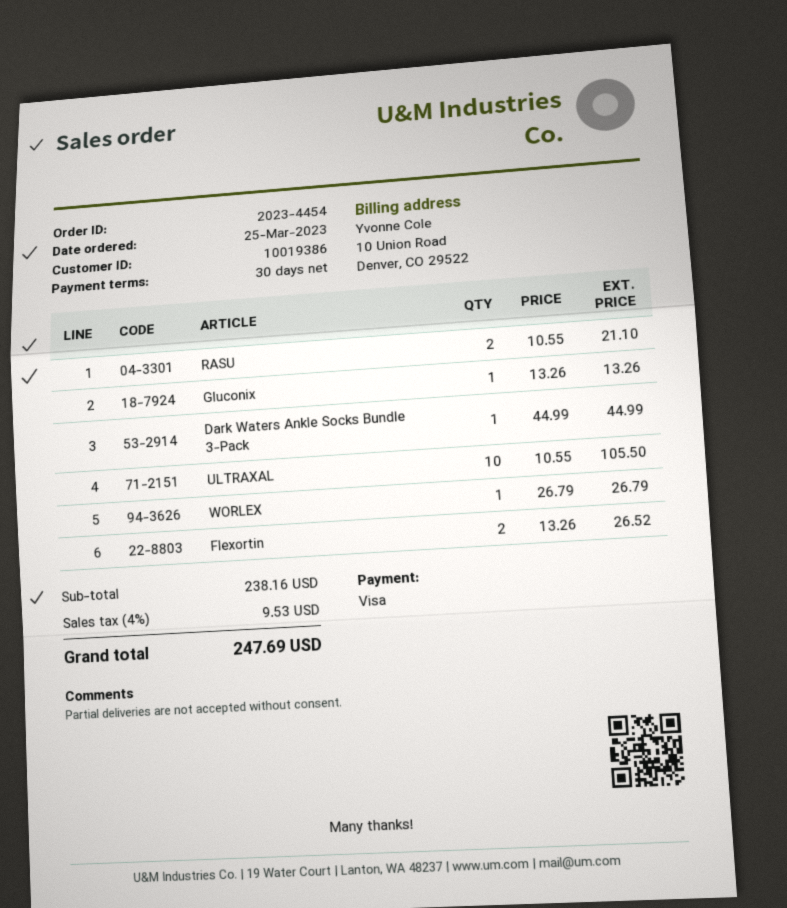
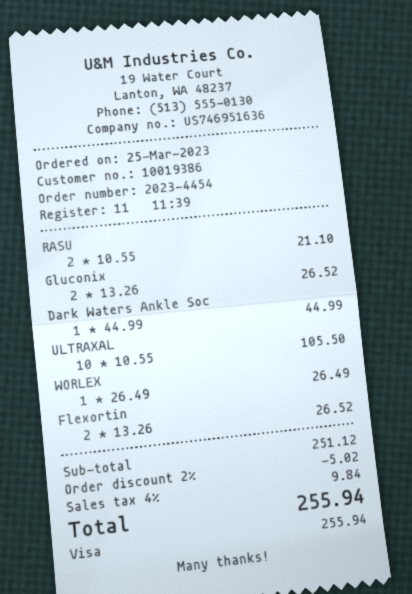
Gluconix: 1 x 13.26 = 13.26 -> 2 x 13.26 = 26.52
WORLEX: 1 x 26.79 = 26.79 -> 1 x 26.49 = 26.49
subtotal: 238.16 -> 251.12
discount: none -> 2% = 5.02
tax: 4% = 9.53 -> 4% = 9.84
total: 247.69 -> 255.94

